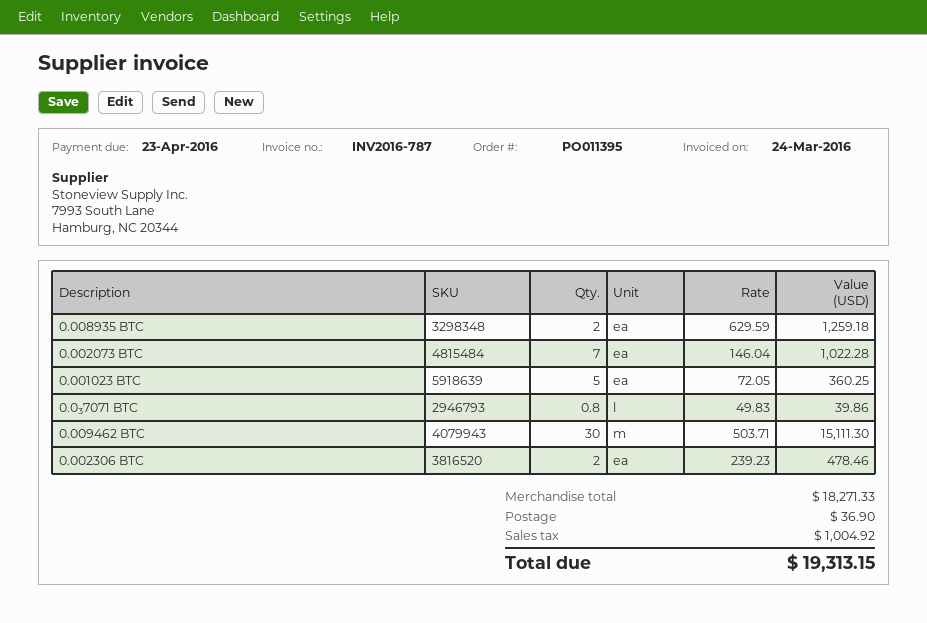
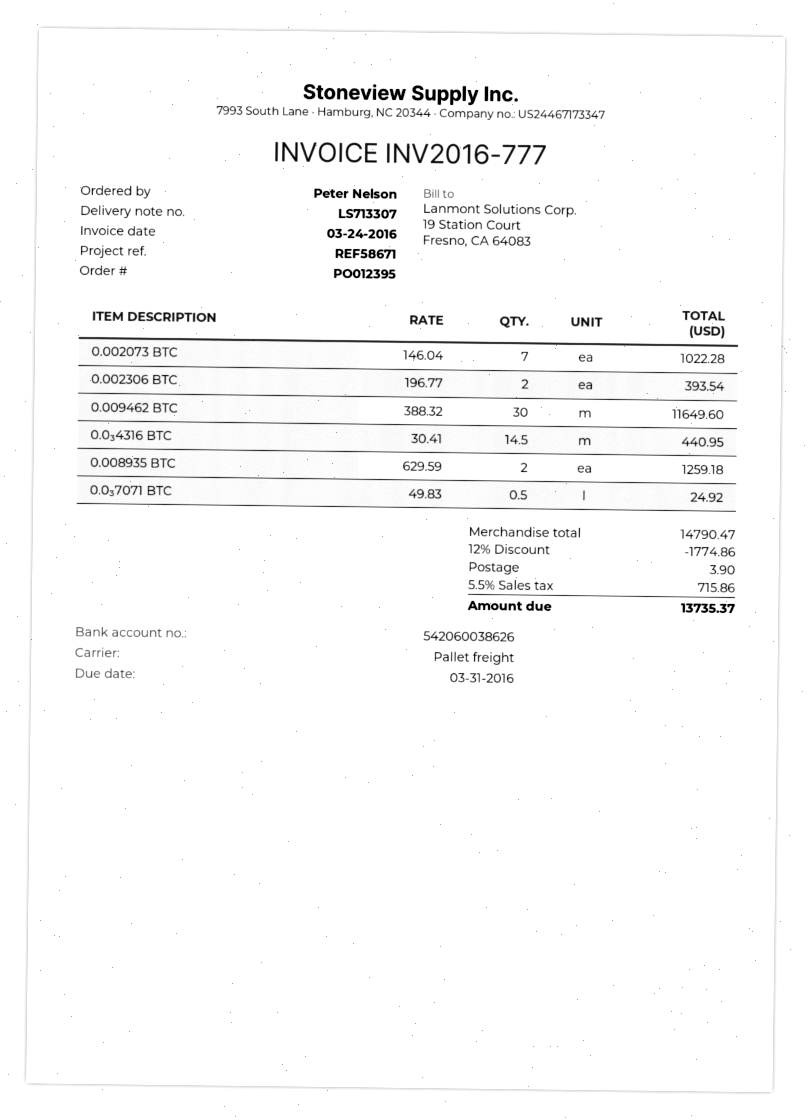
order number: PO011395 -> PO012395
invoice number: INV2016-787 -> INV2016-777
due date: 2016-04-23 -> 2016-03-31
0.001023 BTC: 5 x 72.05 = 360.25 -> none
0.0₃7071 BTC: 0.8 x 49.83 = 39.86 -> 0.5 x 49.83 = 24.92
0.009462 BTC: 30 x 503.71 = 15111.30 -> 30 x 388.32 = 11649.60
0.002306 BTC: 2 x 239.23 = 478.46 -> 2 x 196.77 = 393.54
0.0₃4316 BTC: none -> 14.5 x 30.41 = 440.95
subtotal: 18271.33 -> 14790.47
discount: none -> 12% = 1774.86
shipping: 36.90 -> 3.90
tax: 1004.92 -> 715.86
total: 19313.15 -> 13735.37

